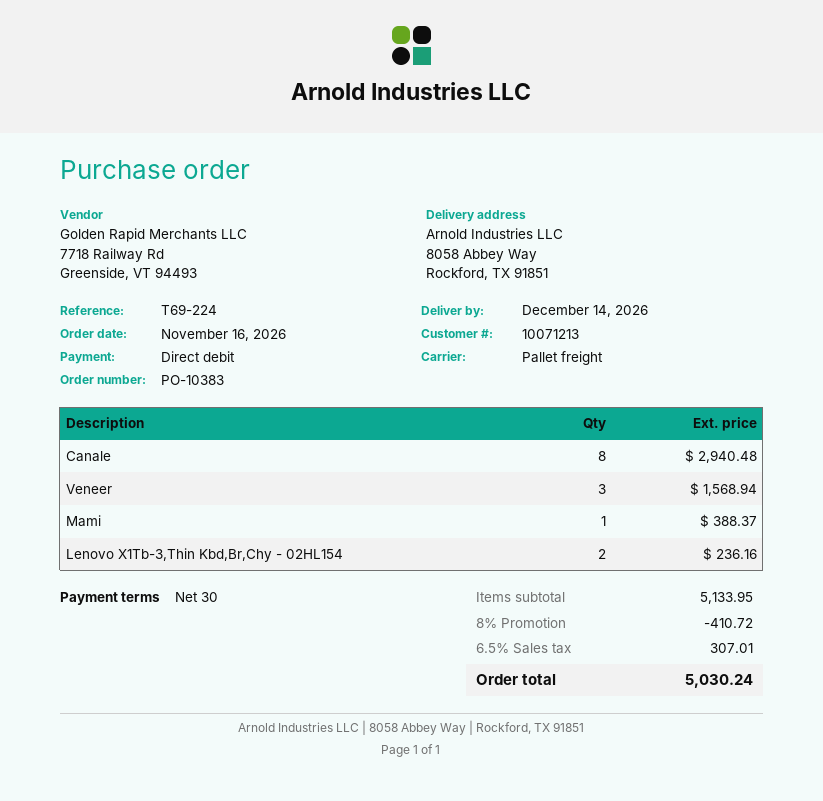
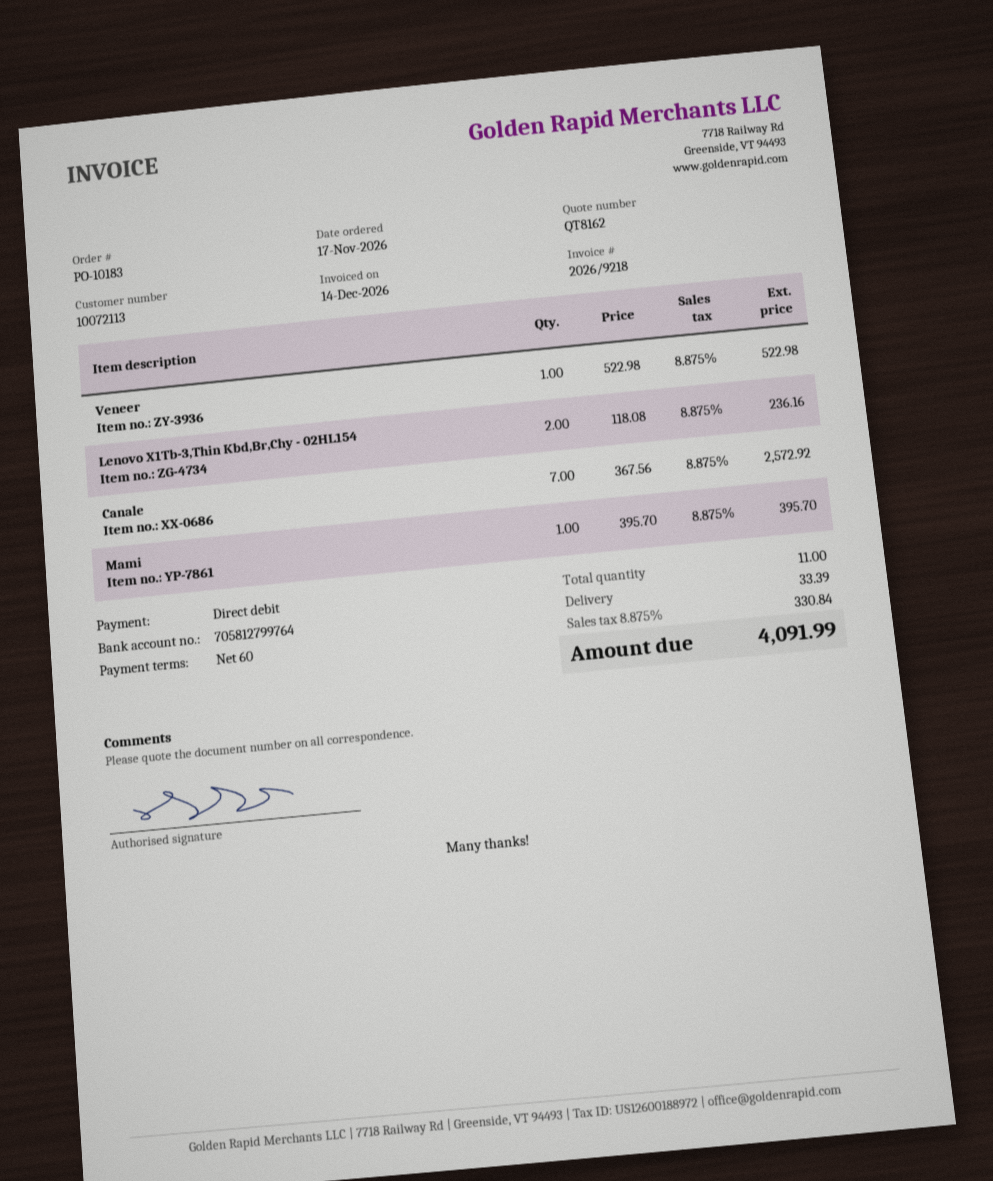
order number: PO-10383 -> PO-10183
order date: 2026-11-16 -> 2026-11-17
payment terms: 30 days -> 60 days
customer number: 10071213 -> 10072113
Canale: 8 for 2940.48 -> 7 for 2572.92
Veneer: 3 for 1568.94 -> 1 for 522.98
Mami: 1 for 388.37 -> 1 for 395.70
discount: 8% = 410.72 -> none
shipping: none -> 33.39
tax: 6.5% = 307.01 -> 8.875% = 330.84
total: 5030.24 -> 4091.99

